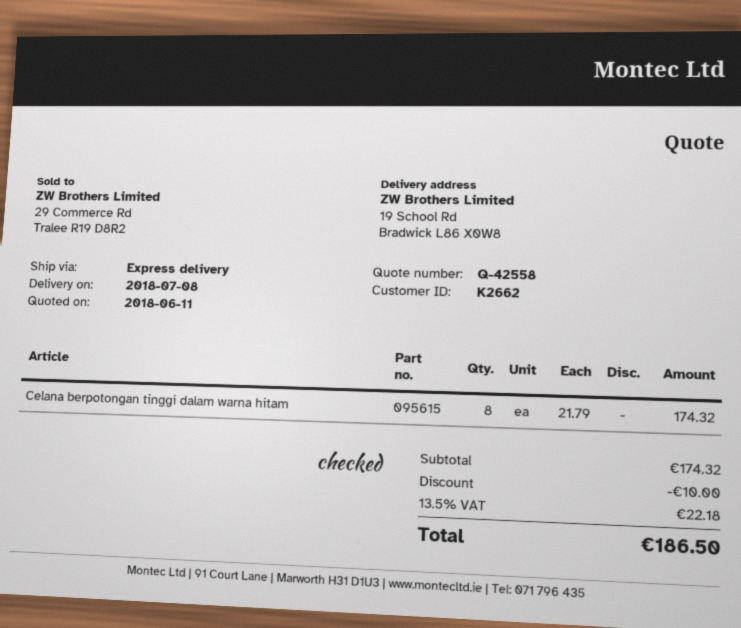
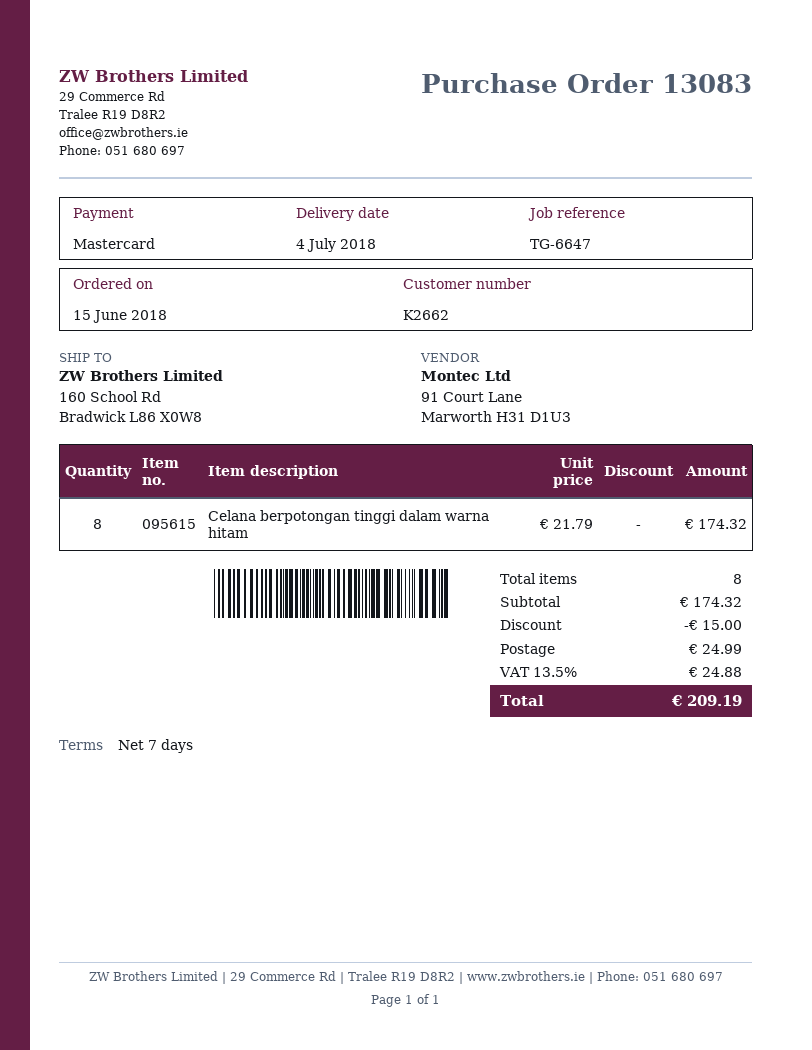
delivery date: 2018-07-08 -> 2018-07-04
ship to: 19 School Rd, Bradwick L86 X0W8 -> 160 School Rd, Bradwick L86 X0W8
discount: 10.00 -> 15.00
shipping: none -> 24.99
tax: 13.5% = 22.18 -> 13.5% = 24.88
total: 186.50 -> 209.19

